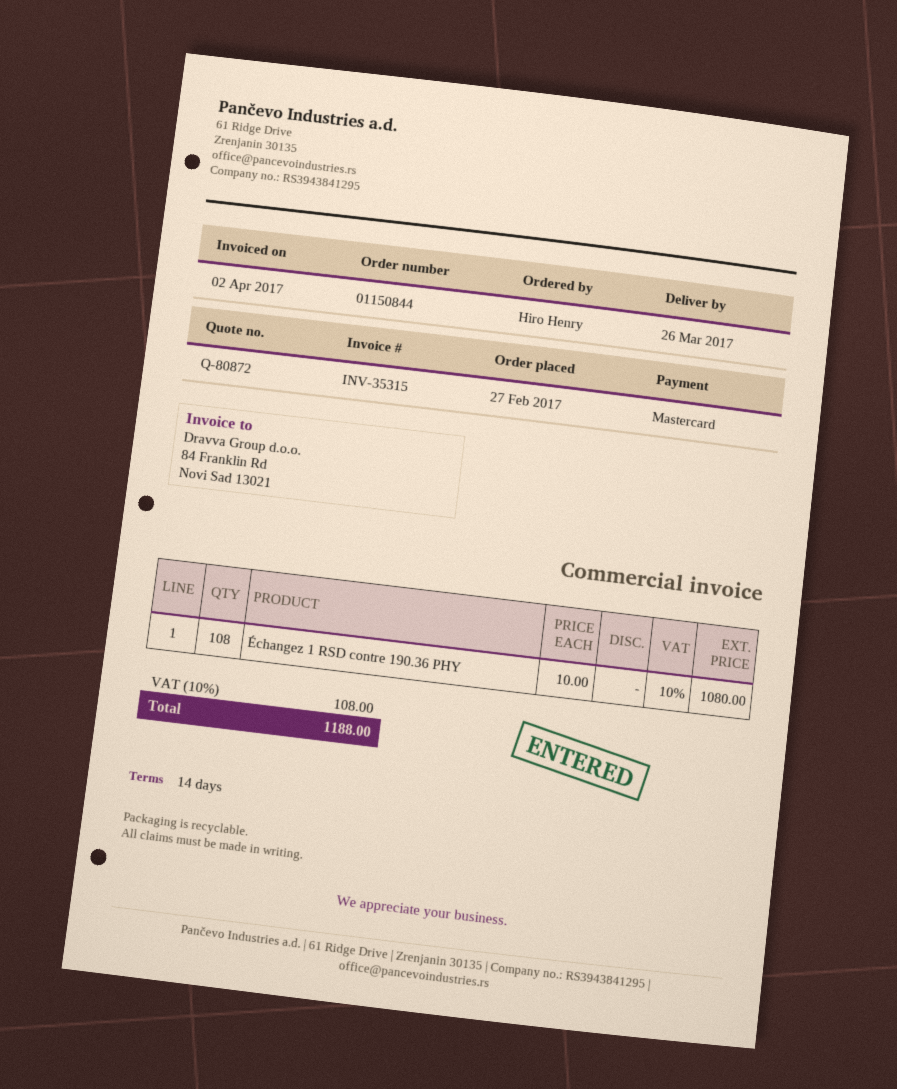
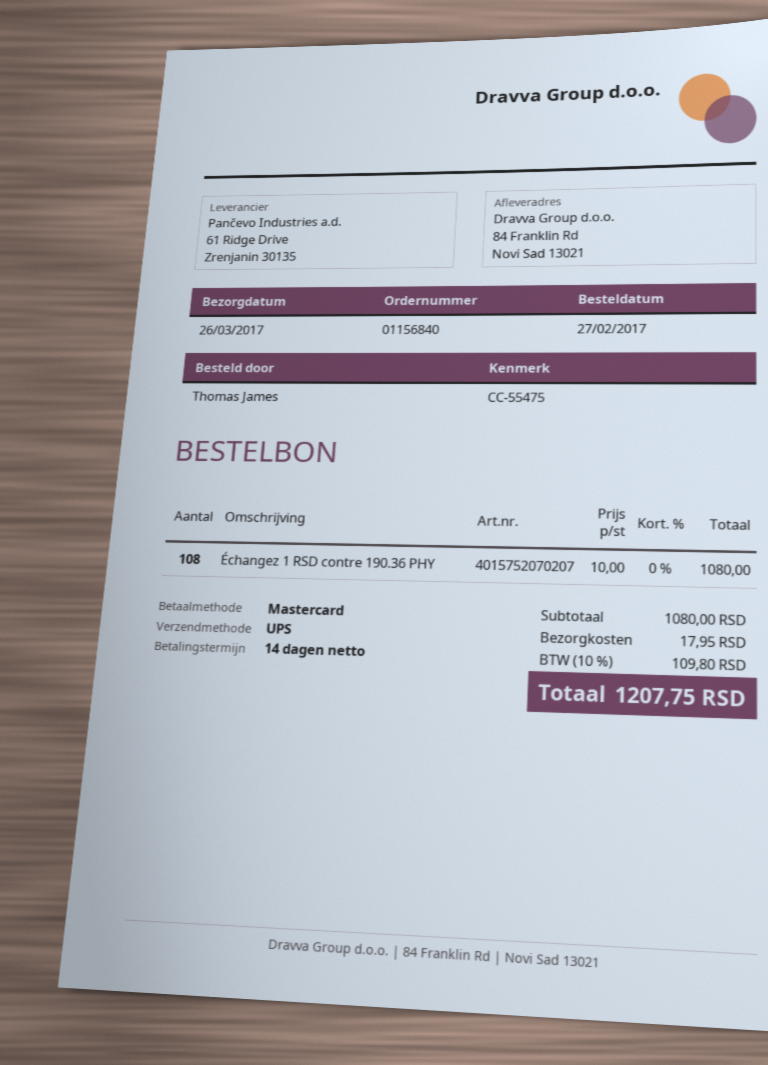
order number: 01150844 -> 01156840
ordered by: Hiro Henry -> Thomas James
shipping: none -> 17.95
tax: 10% = 108.00 -> 10% = 109.80
total: 1188.00 -> 1207.75

